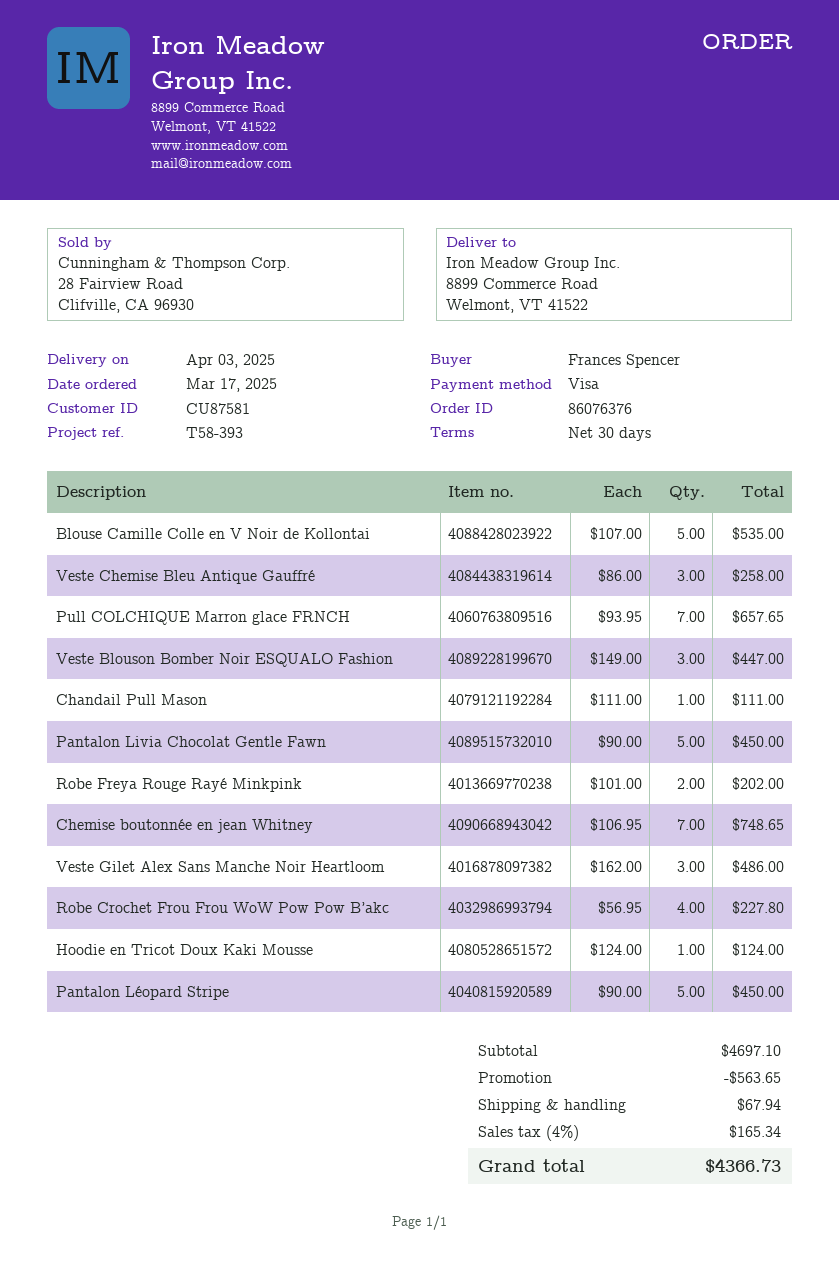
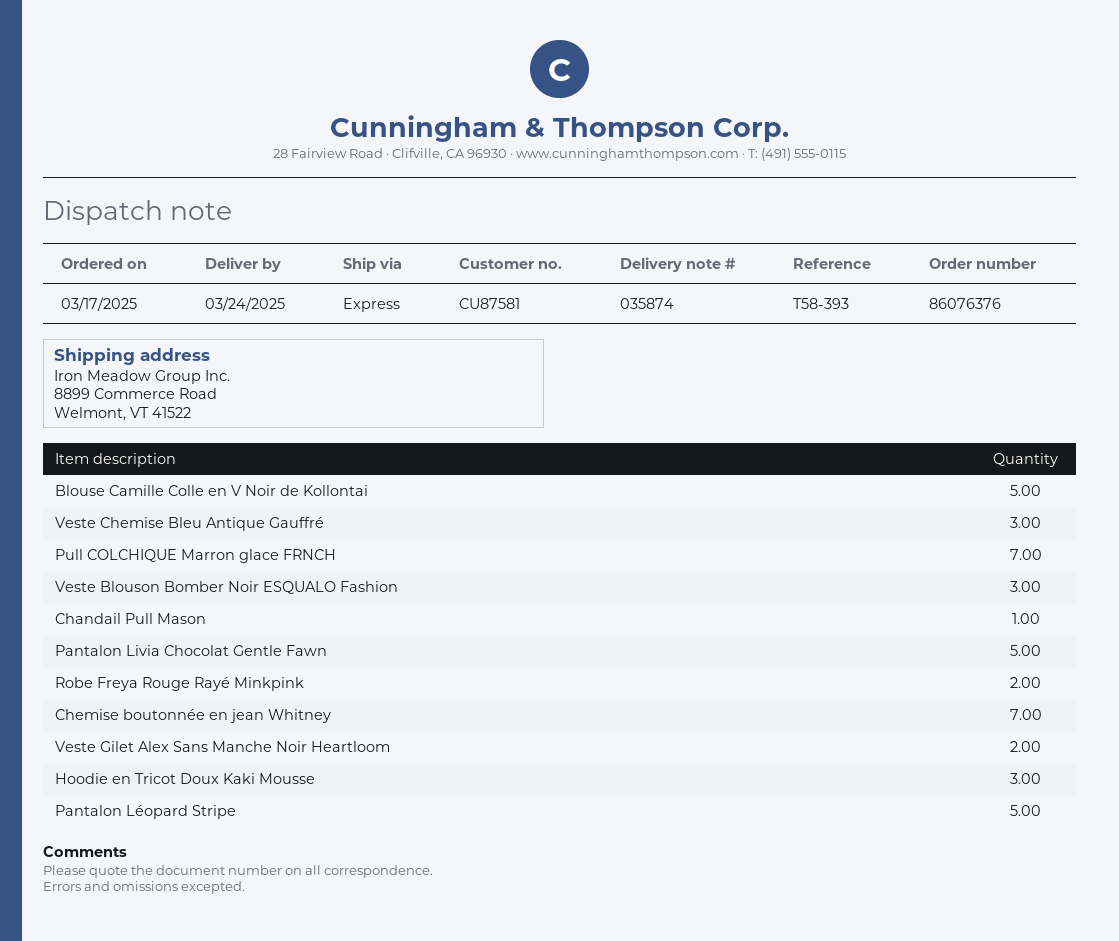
delivery date: 2025-04-03 -> 2025-03-24
Veste Gilet Alex Sans Manche Noir Heartloom: 3 -> 2
Robe Crochet Frou Frou WoW Pow Pow B’akc: 4 -> none
Hoodie en Tricot Doux Kaki Mousse: 1 -> 3

